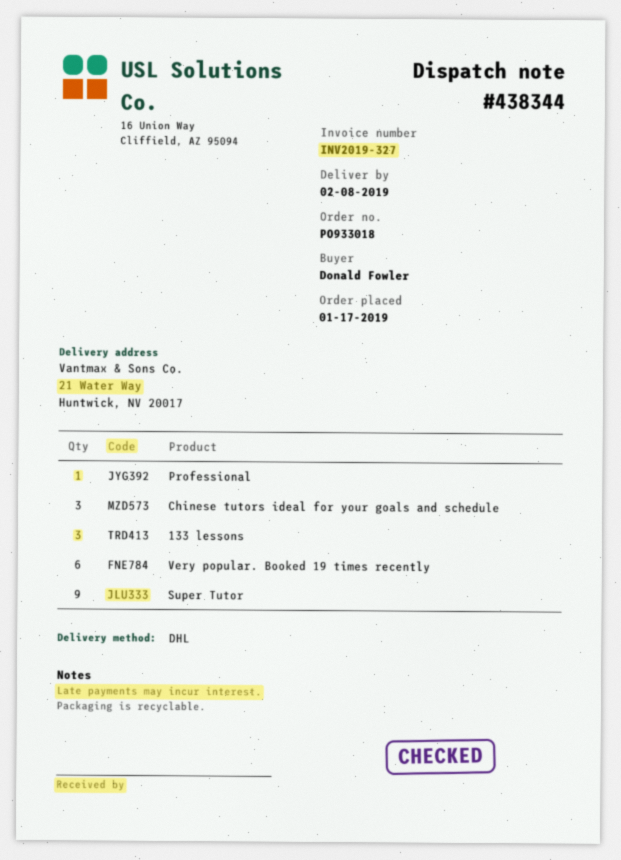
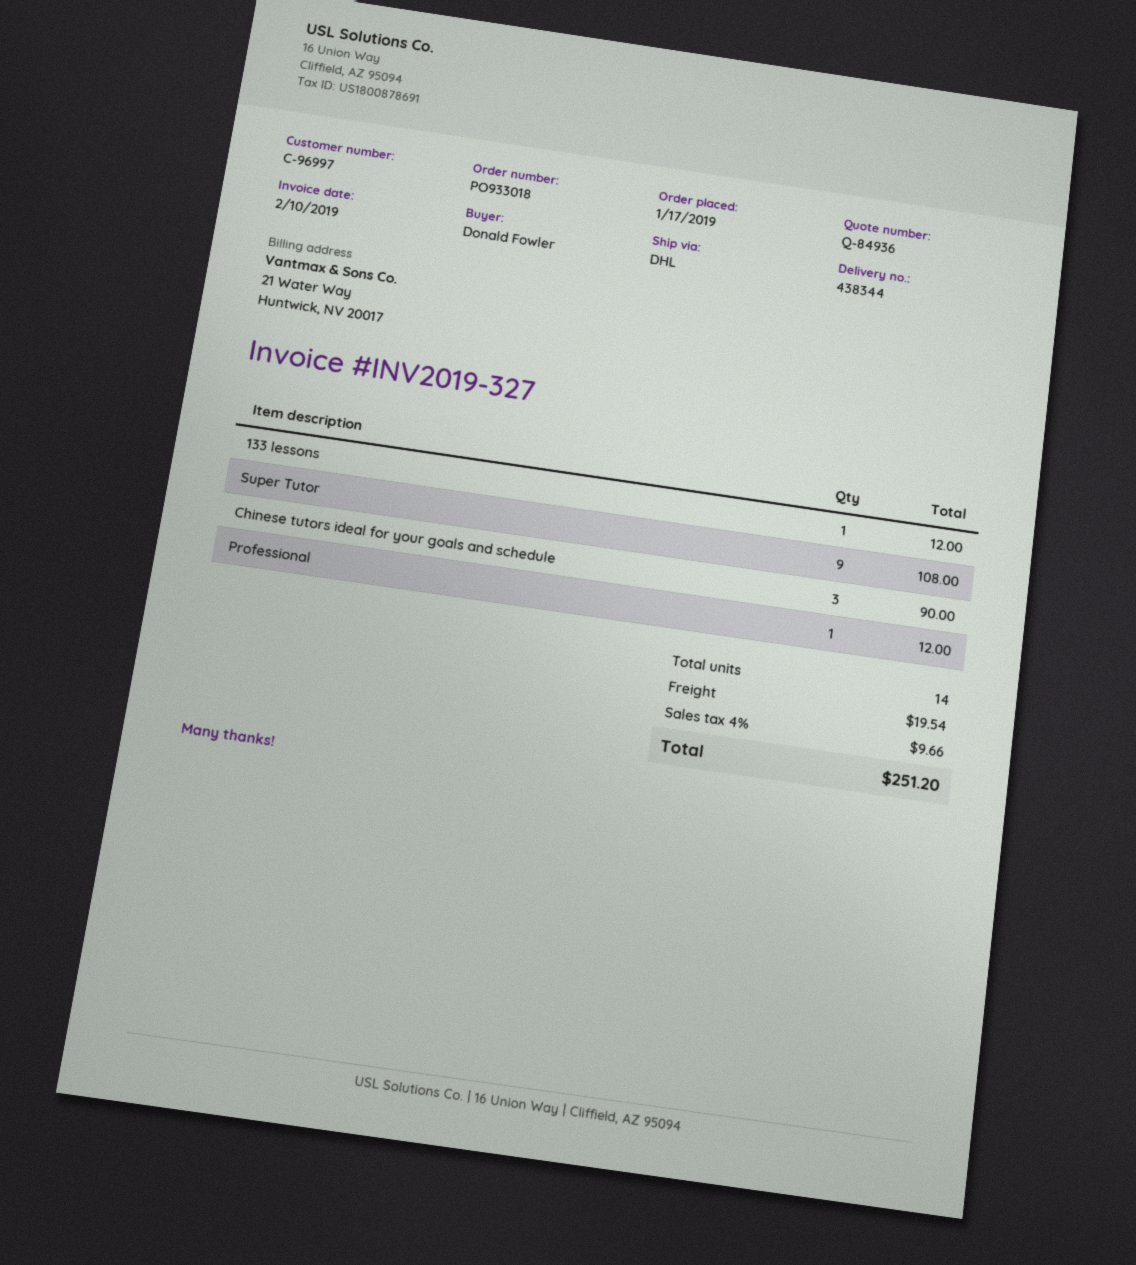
133 lessons: 3 -> 1
Very popular. Booked 19 times recently: 6 -> none

